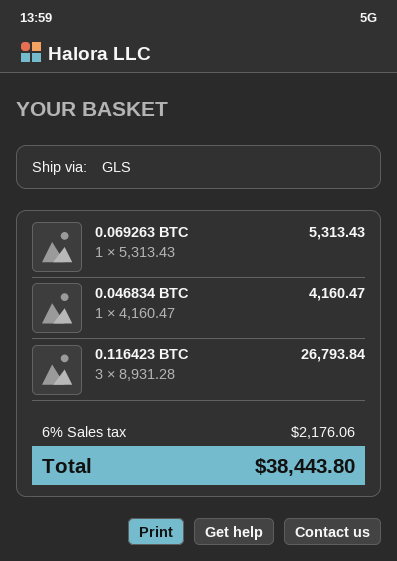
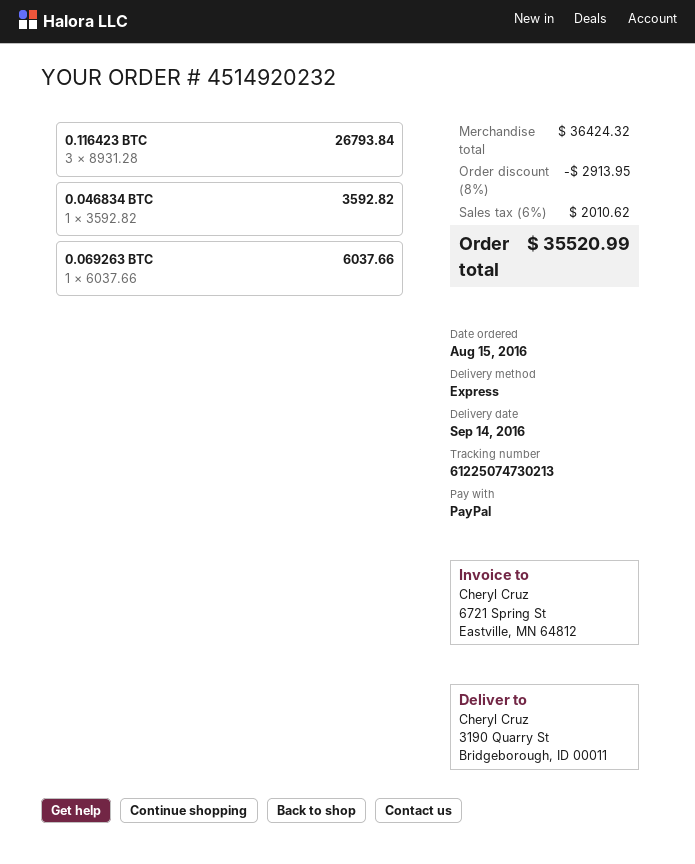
shipping method: GLS -> express
0.069263 BTC: 1 x 5313.43 = 5313.43 -> 1 x 6037.66 = 6037.66
0.046834 BTC: 1 x 4160.47 = 4160.47 -> 1 x 3592.82 = 3592.82
discount: none -> 8% = 2913.95
tax: 6% = 2176.06 -> 6% = 2010.62
total: 38443.80 -> 35520.99

